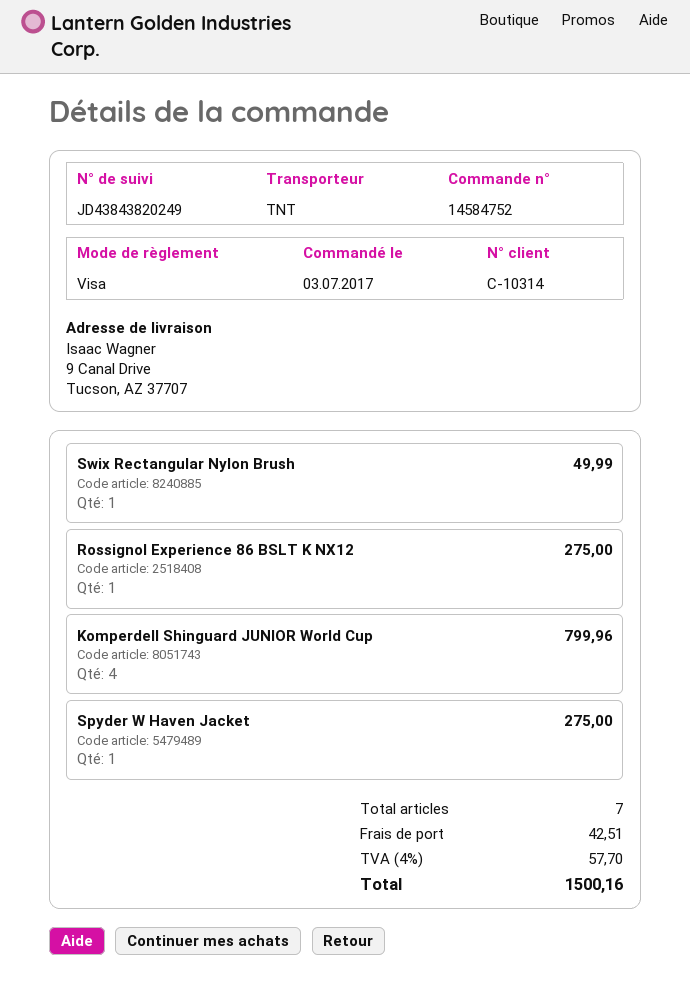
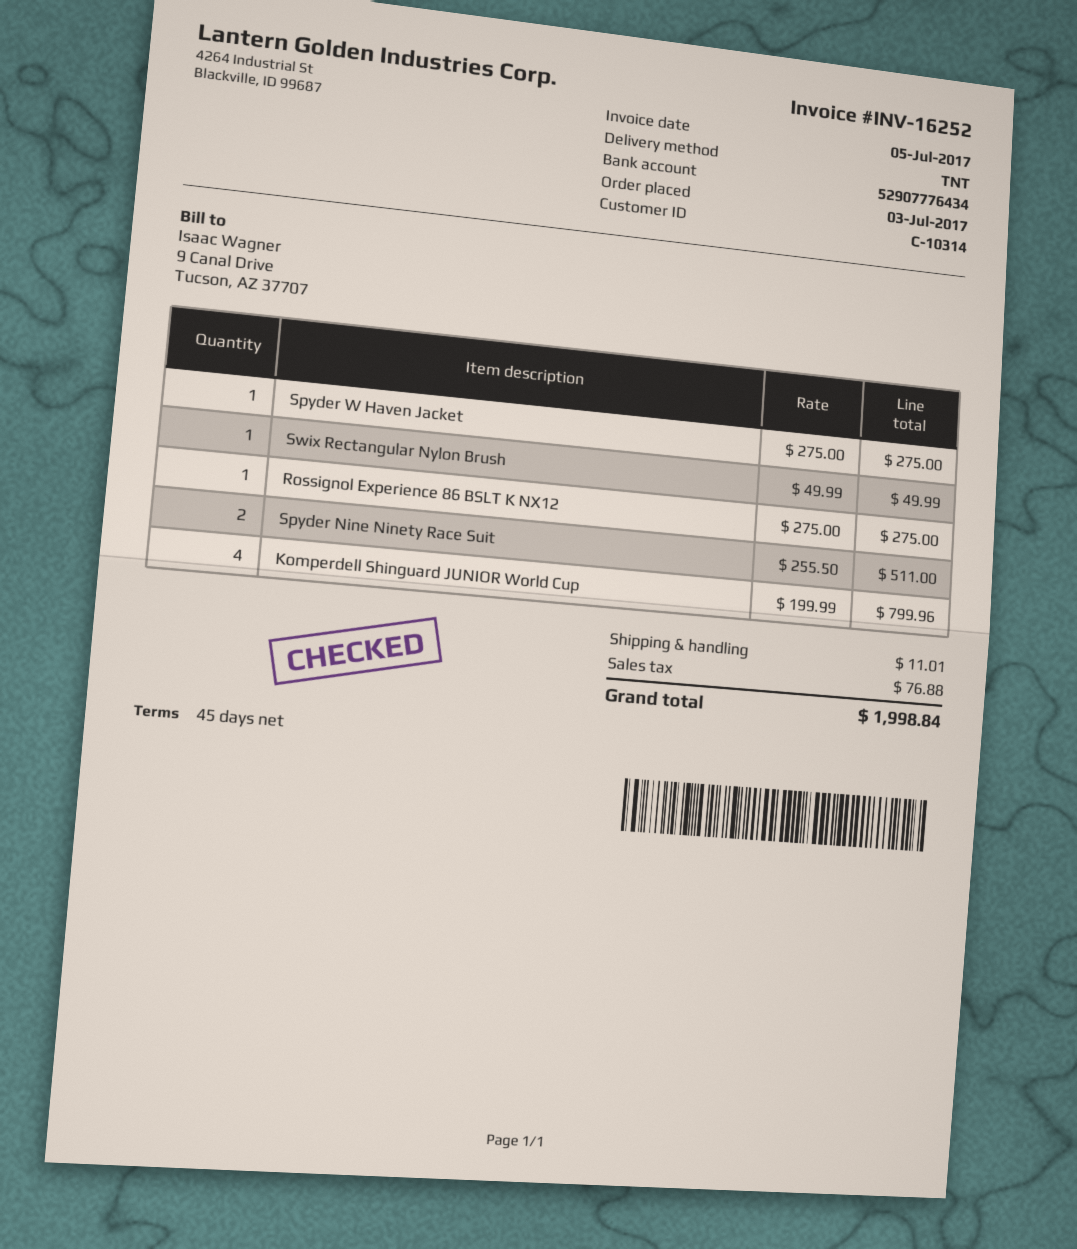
Spyder Nine Ninety Race Suit: none -> 2 for 511.00
shipping: 42.51 -> 11.01
tax: 57.70 -> 76.88
total: 1500.16 -> 1998.84

